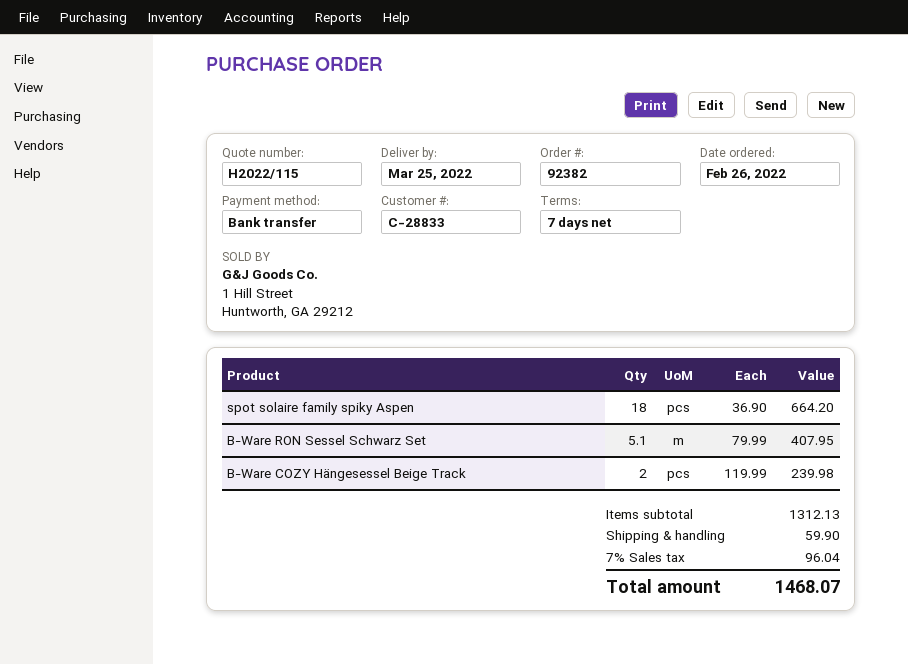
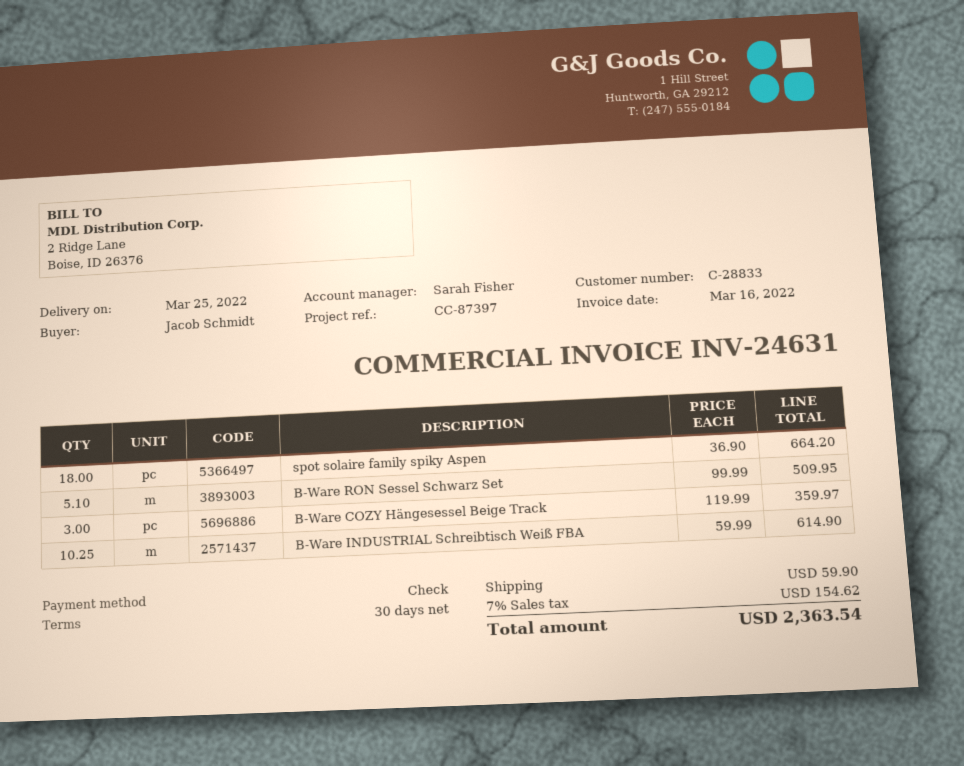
payment terms: 7 days -> 30 days
payment method: bank transfer -> cheque
B-Ware RON Sessel Schwarz Set: 5.1 x 79.99 = 407.95 -> 5.1 x 99.99 = 509.95
B-Ware COZY Hängesessel Beige Track: 2 x 119.99 = 239.98 -> 3 x 119.99 = 359.97
B-Ware INDUSTRIAL Schreibtisch Weiß FBA: none -> 10.25 x 59.99 = 614.90
tax: 7% = 96.04 -> 7% = 154.62
total: 1468.07 -> 2363.54

